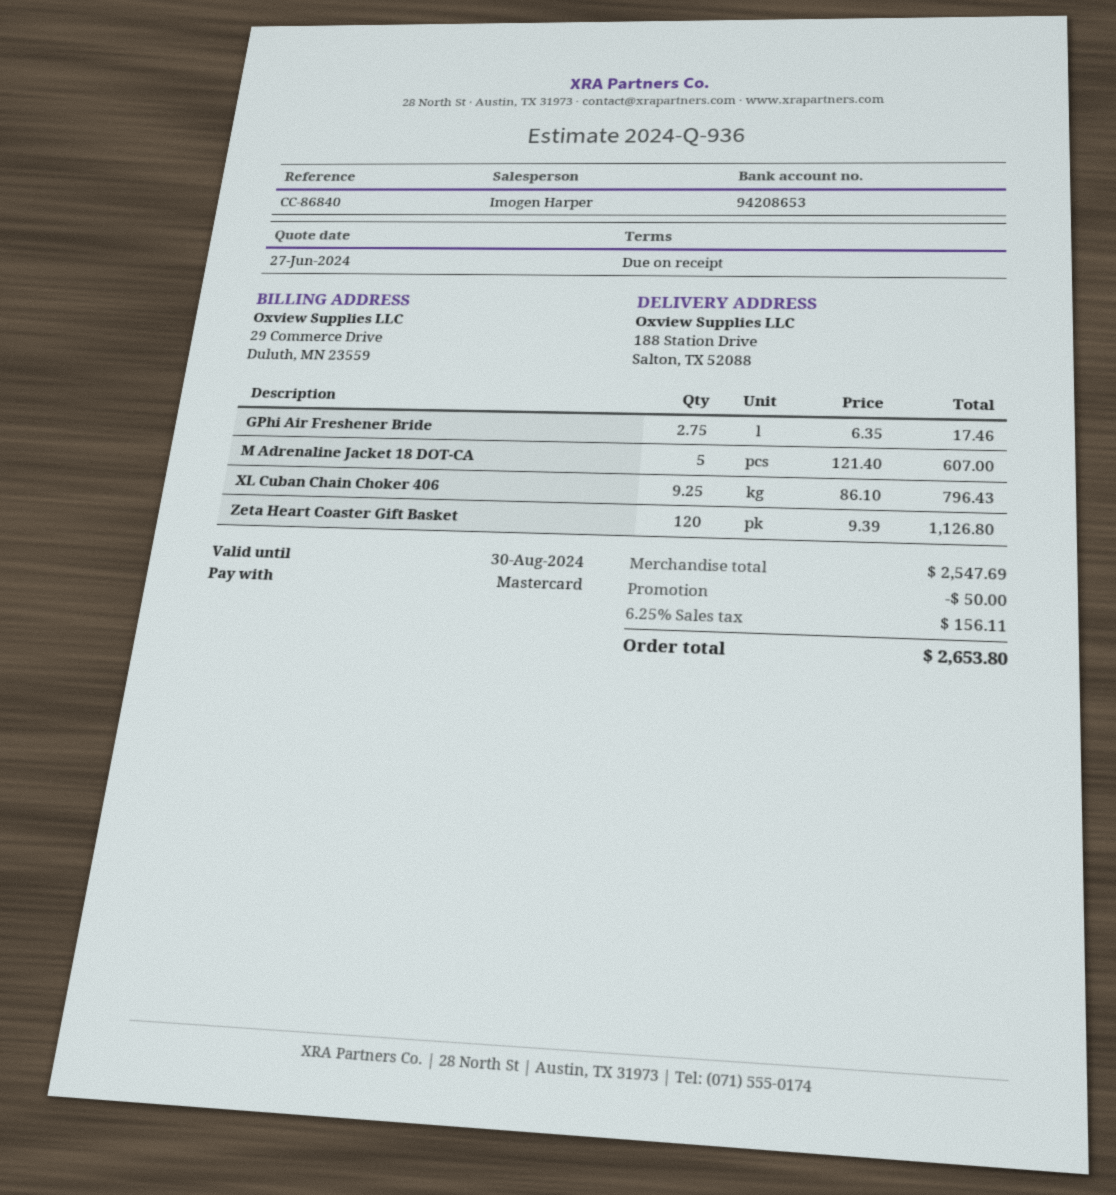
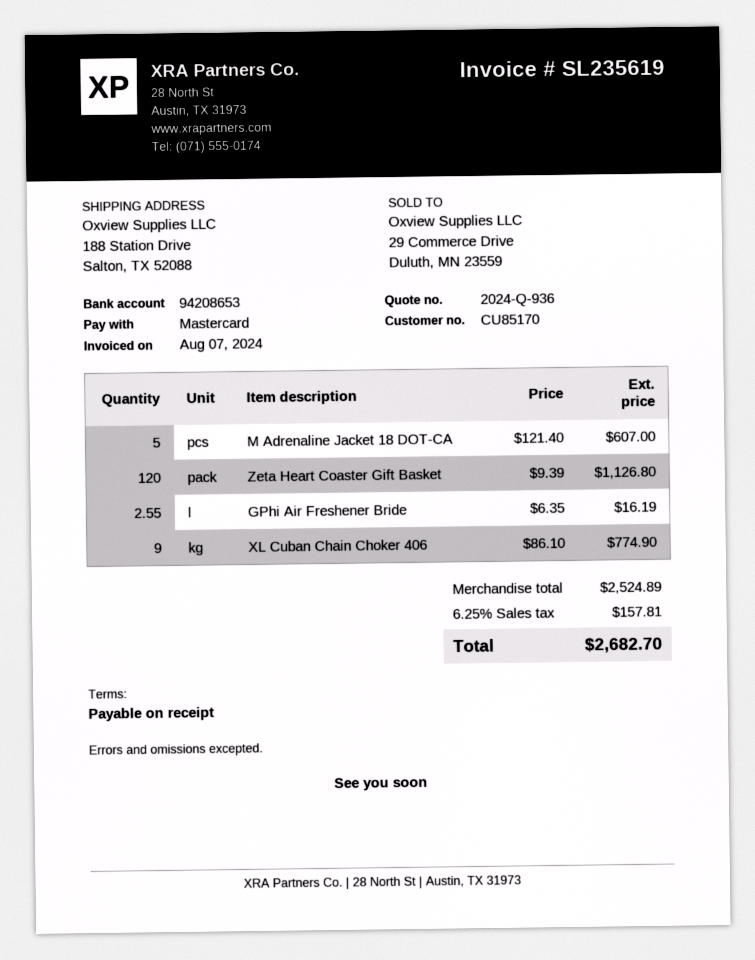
GPhi Air Freshener Bride: 2.75 x 6.35 = 17.46 -> 2.55 x 6.35 = 16.19
XL Cuban Chain Choker 406: 9.25 x 86.10 = 796.43 -> 9 x 86.10 = 774.90
subtotal: 2547.69 -> 2524.89
discount: 50.00 -> none
tax: 6.25% = 156.11 -> 6.25% = 157.81
total: 2653.80 -> 2682.70

